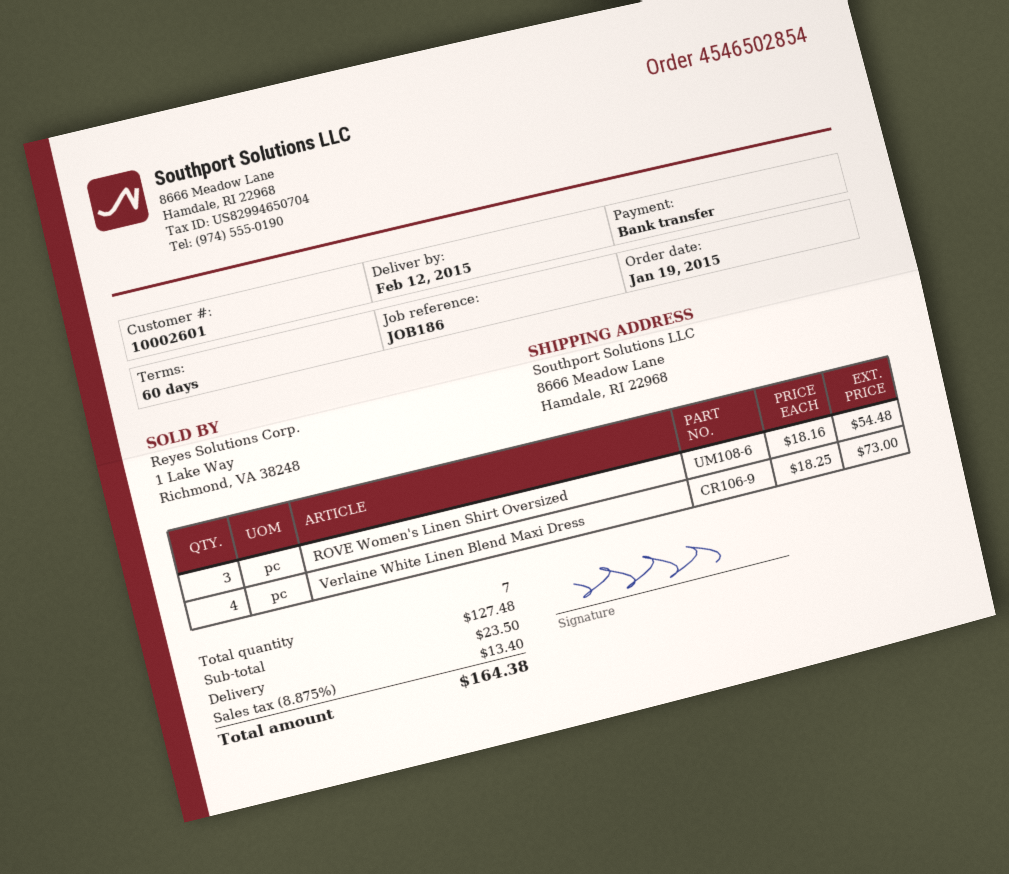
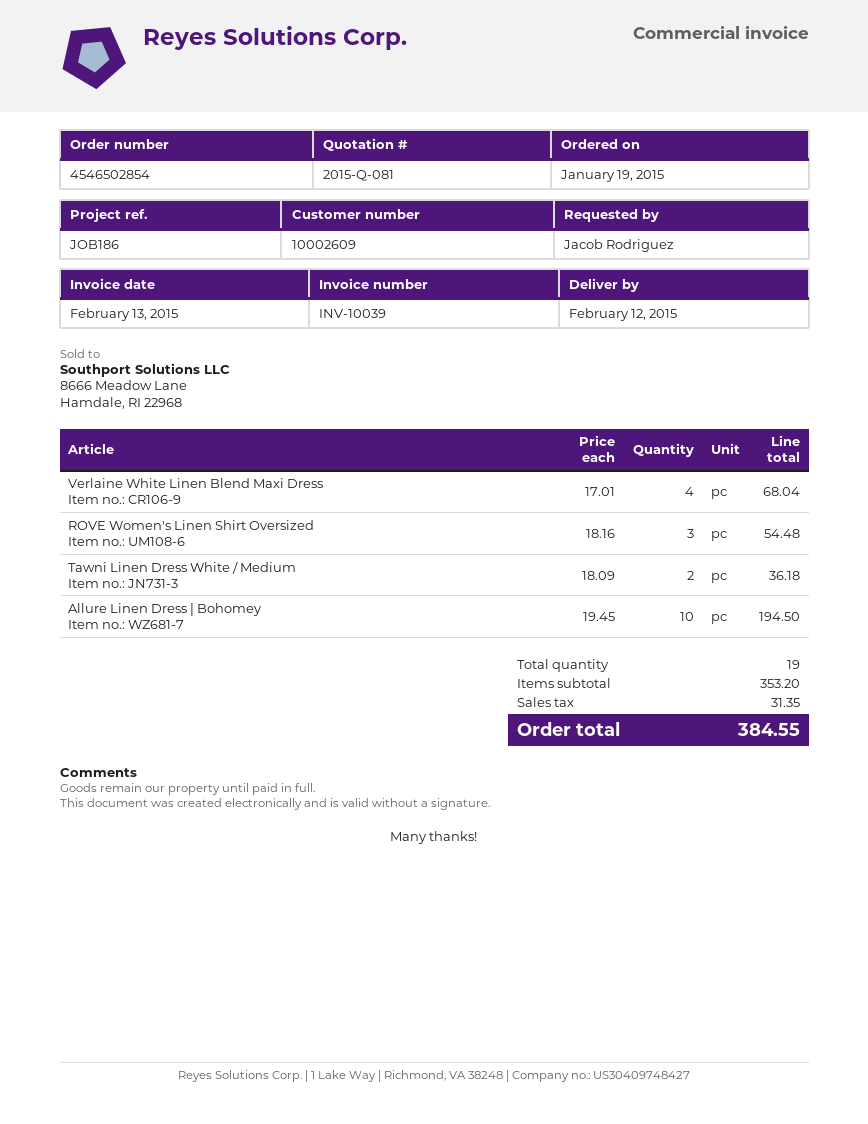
customer number: 10002601 -> 10002609
Verlaine White Linen Blend Maxi Dress: 4 x 18.25 = 73.00 -> 4 x 17.01 = 68.04
Tawni Linen Dress White / Medium: none -> 2 x 18.09 = 36.18
Allure Linen Dress | Bohomey: none -> 10 x 19.45 = 194.50
total quantity: 7 -> 19
subtotal: 127.48 -> 353.20
shipping: 23.50 -> none
tax: 13.40 -> 31.35
total: 164.38 -> 384.55

